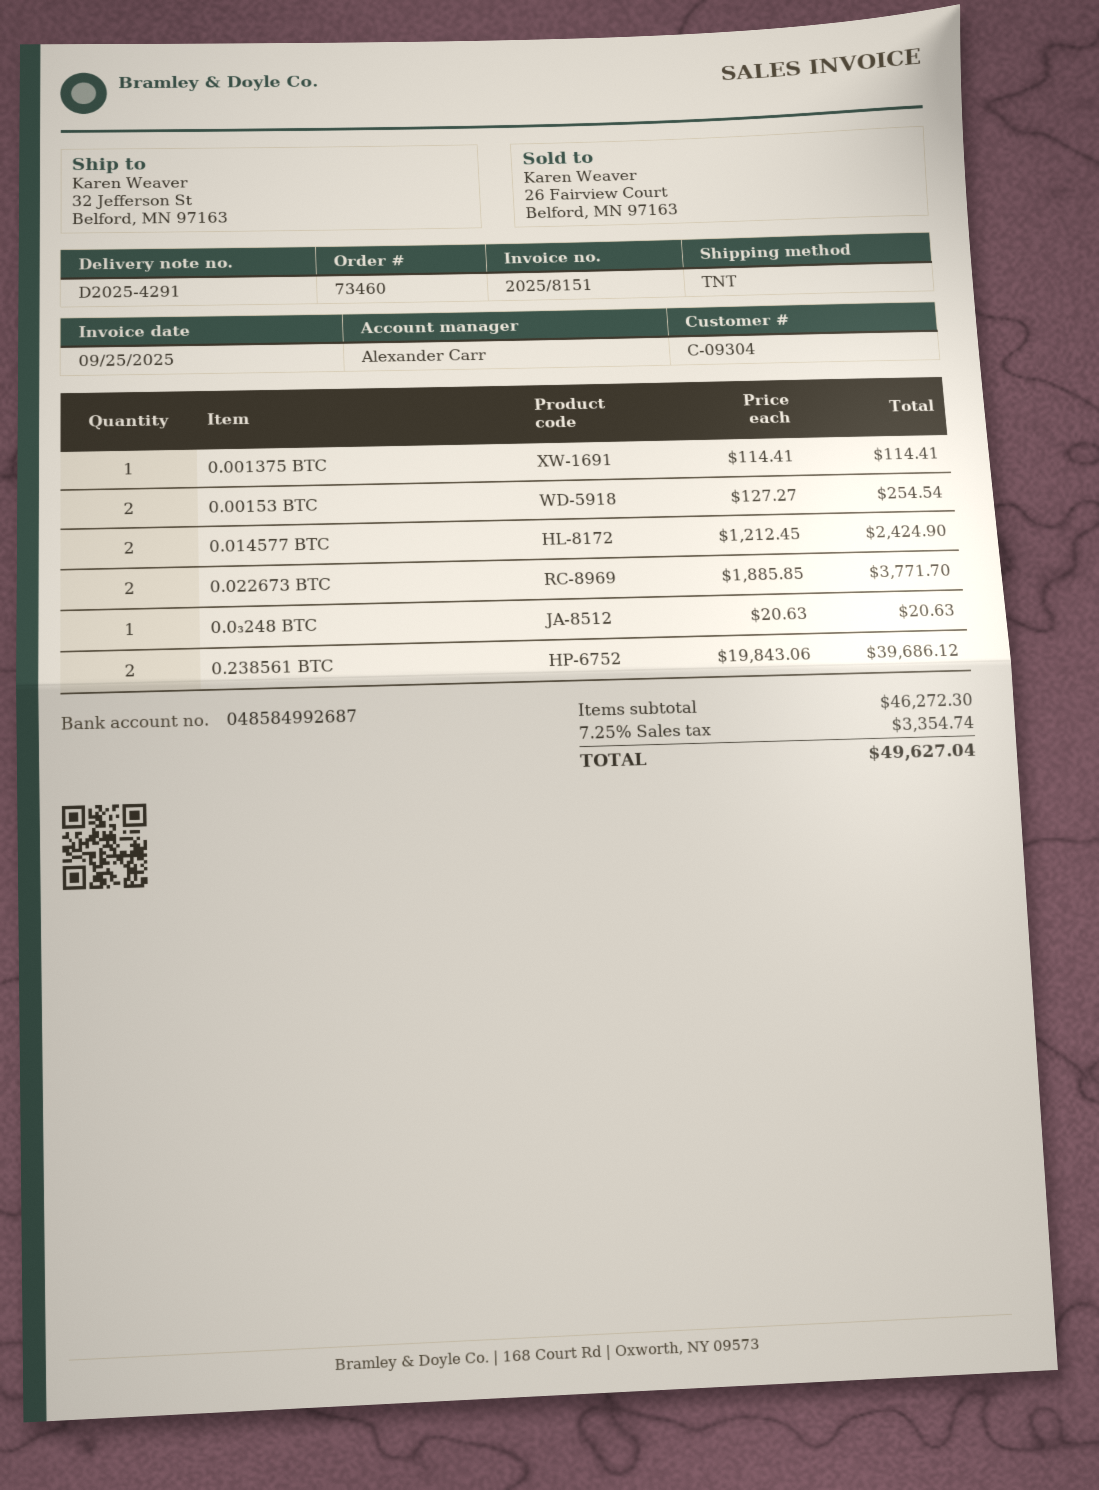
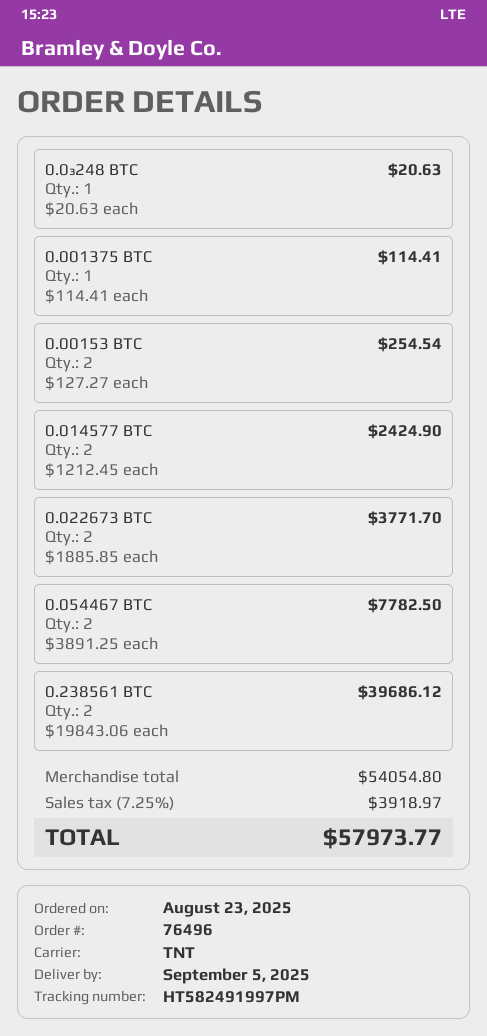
order number: 73460 -> 76496
0.054467 BTC: none -> 2 x 3891.25 = 7782.50
subtotal: 46272.30 -> 54054.80
tax: 7.25% = 3354.74 -> 7.25% = 3918.97
total: 49627.04 -> 57973.77

